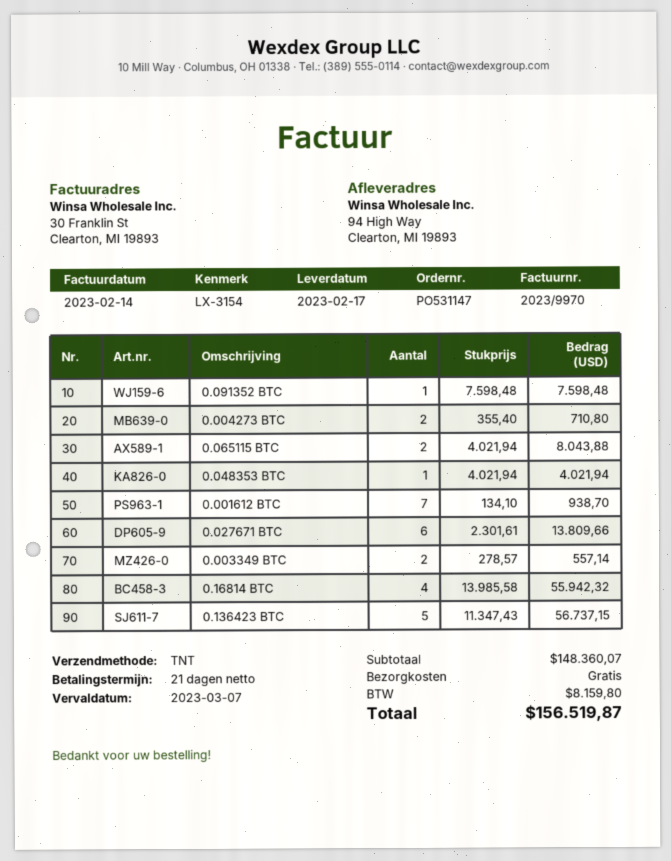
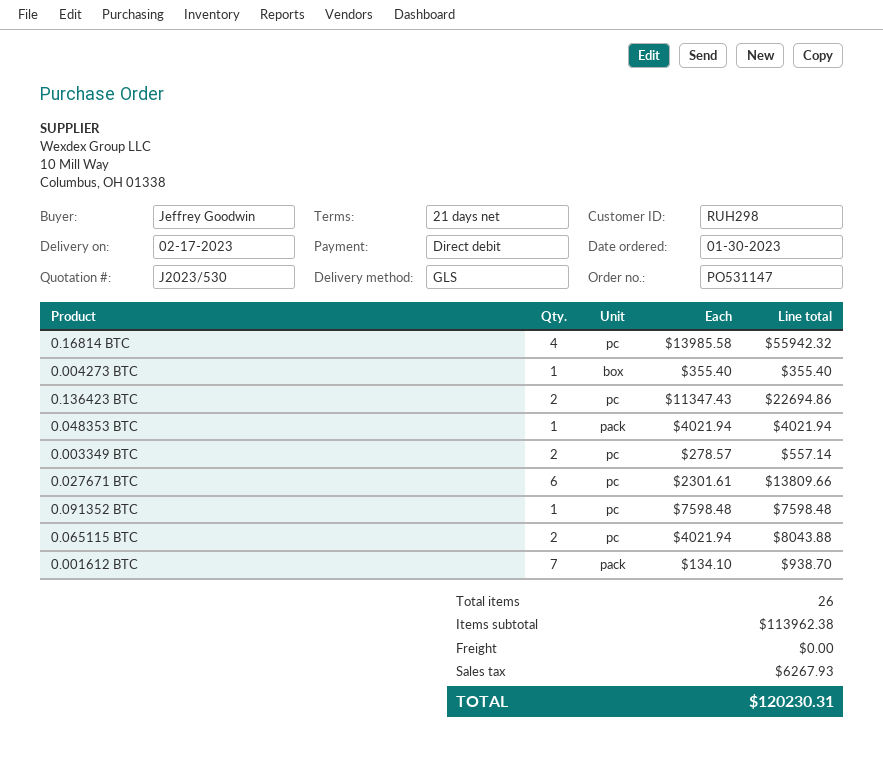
shipping method: TNT -> GLS
0.004273 BTC: 2 x 355.40 = 710.80 -> 1 x 355.40 = 355.40
0.136423 BTC: 5 x 11347.43 = 56737.15 -> 2 x 11347.43 = 22694.86
subtotal: 148360.07 -> 113962.38
tax: 8159.80 -> 6267.93
total: 156519.87 -> 120230.31

